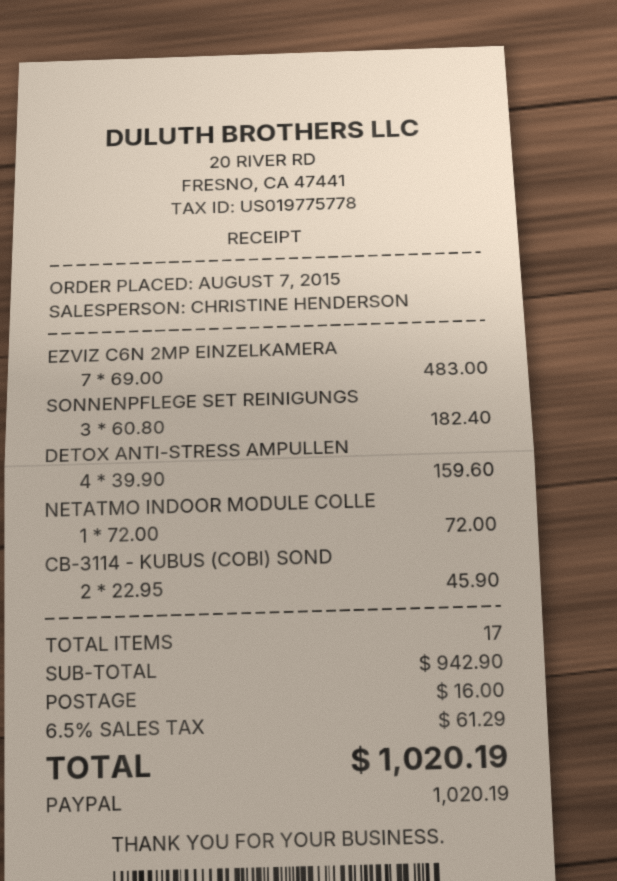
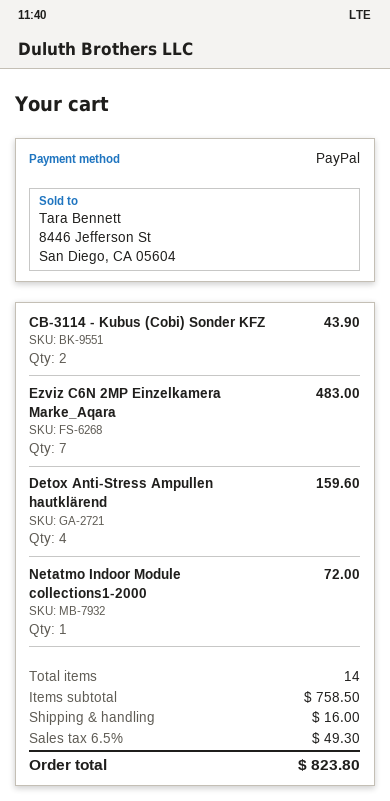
SONNENPFLEGE SET REINIGUNGS: 3 for 182.40 -> none
CB-3114 - KUBUS (COBI) SOND: 2 for 45.90 -> 2 for 43.90
total quantity: 17 -> 14
subtotal: 942.90 -> 758.50
tax: 6.5% = 61.29 -> 6.5% = 49.30
total: 1020.19 -> 823.80

